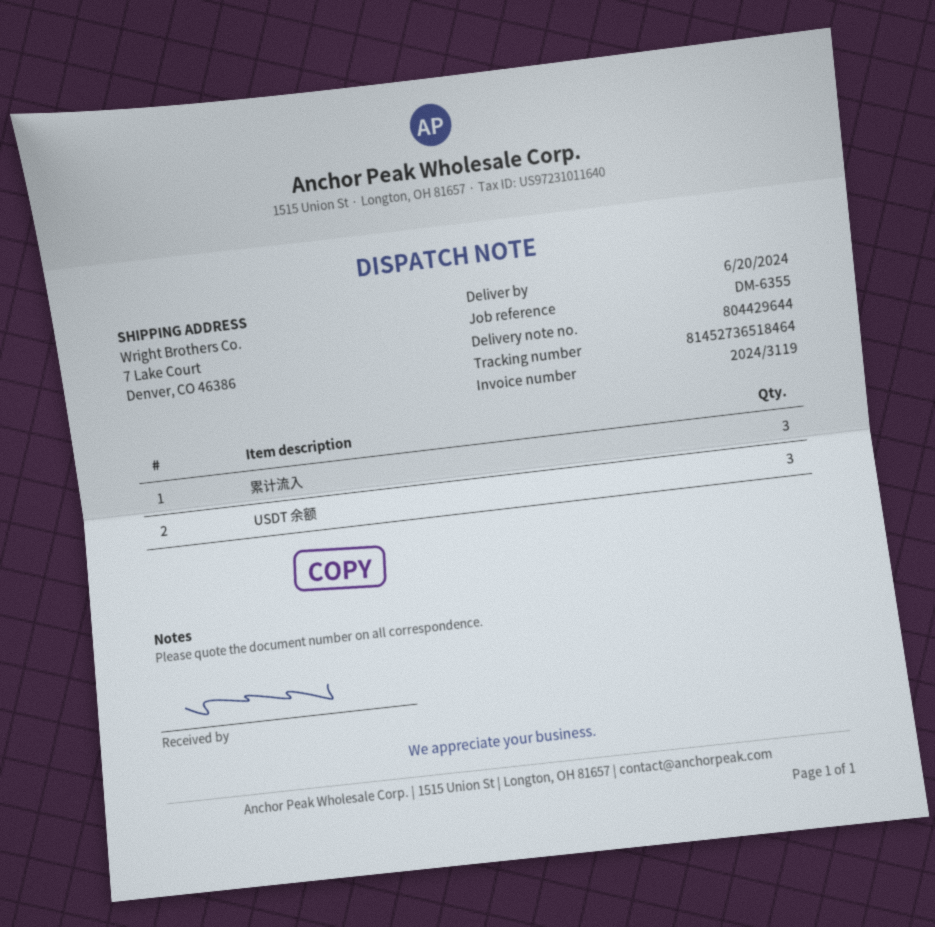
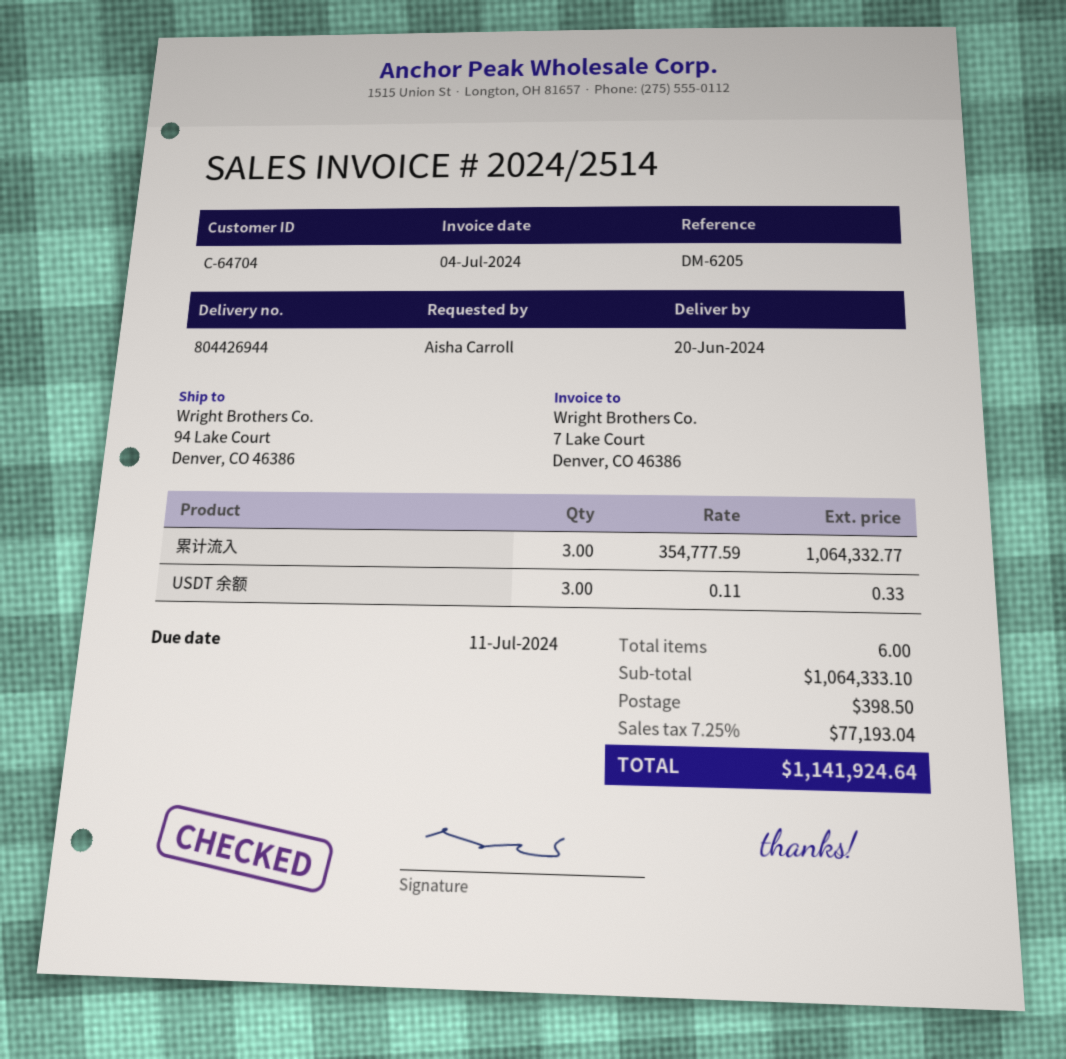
delivery note number: 804429644 -> 804426944
invoice number: 2024/3119 -> 2024/2514
reference: DM-6355 -> DM-6205
ship to: 7 Lake Court, Denver, CO 46386 -> 94 Lake Court, Denver, CO 46386

